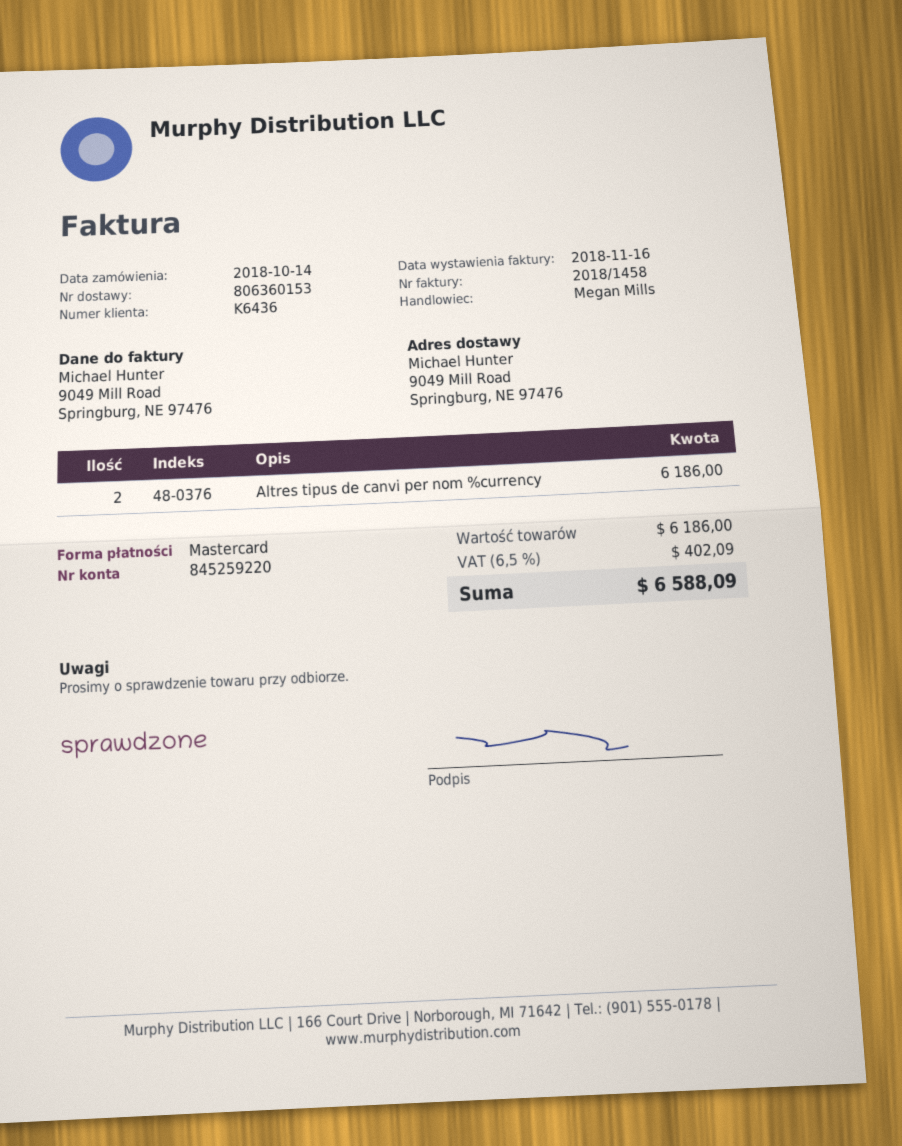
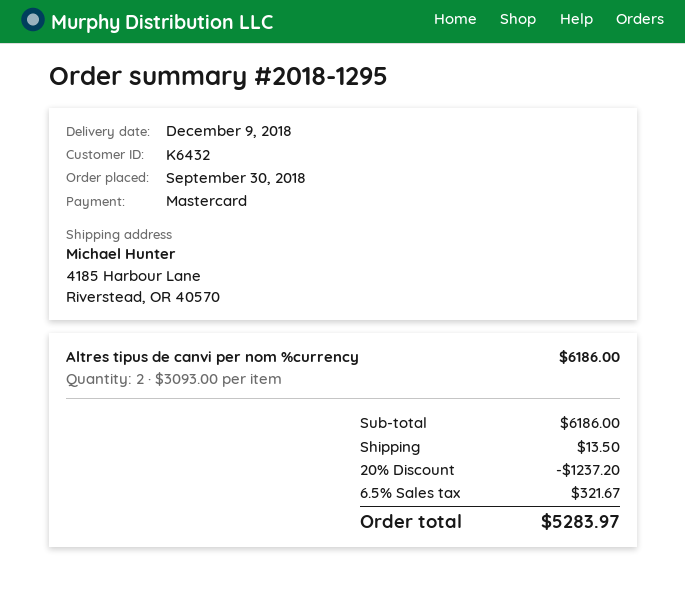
order date: 2018-10-14 -> 2018-09-30
customer number: K6436 -> K6432
ship to: 9049 Mill Road, Springburg, NE 97476 -> 4185 Harbour Lane, Riverstead, OR 40570
discount: none -> 20% = 1237.20
shipping: none -> 13.50
tax: 6.5% = 402.09 -> 6.5% = 321.67
total: 6588.09 -> 5283.97

